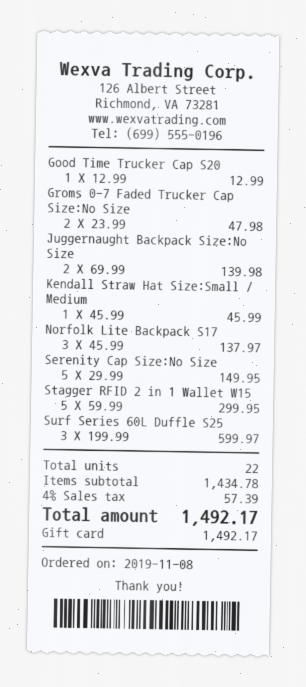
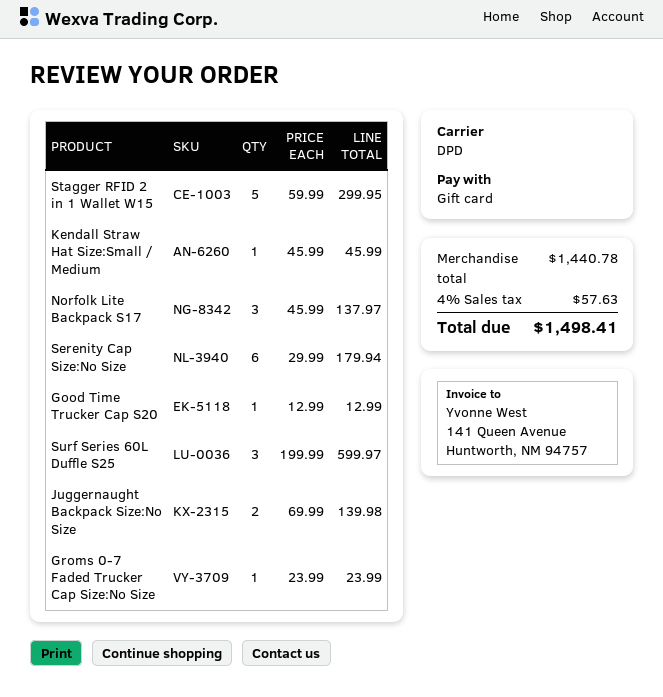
Groms 0-7 Faded Trucker Cap Size:No Size: 2 x 23.99 = 47.98 -> 1 x 23.99 = 23.99
Serenity Cap Size:No Size: 5 x 29.99 = 149.95 -> 6 x 29.99 = 179.94
subtotal: 1434.78 -> 1440.78
tax: 4% = 57.39 -> 4% = 57.63
total: 1492.17 -> 1498.41

